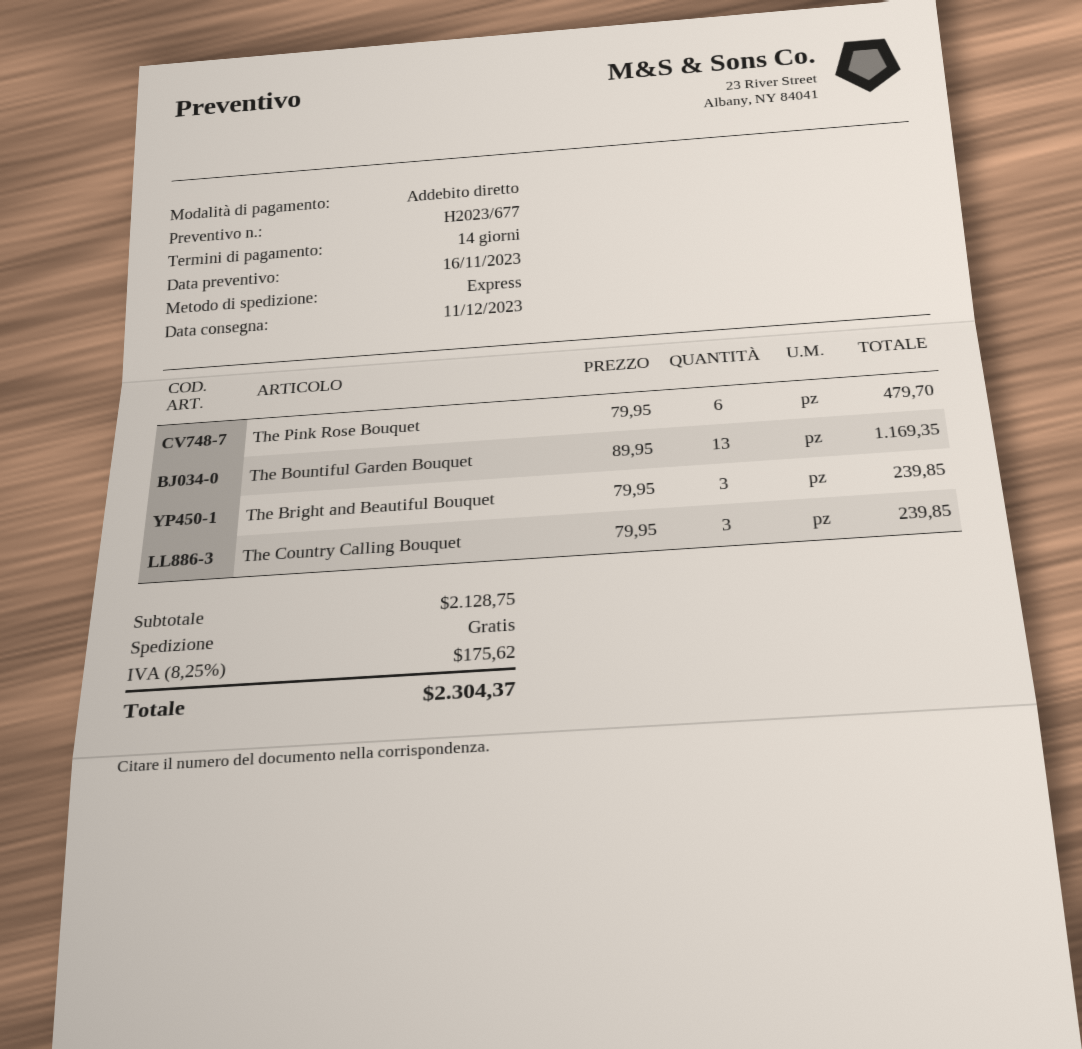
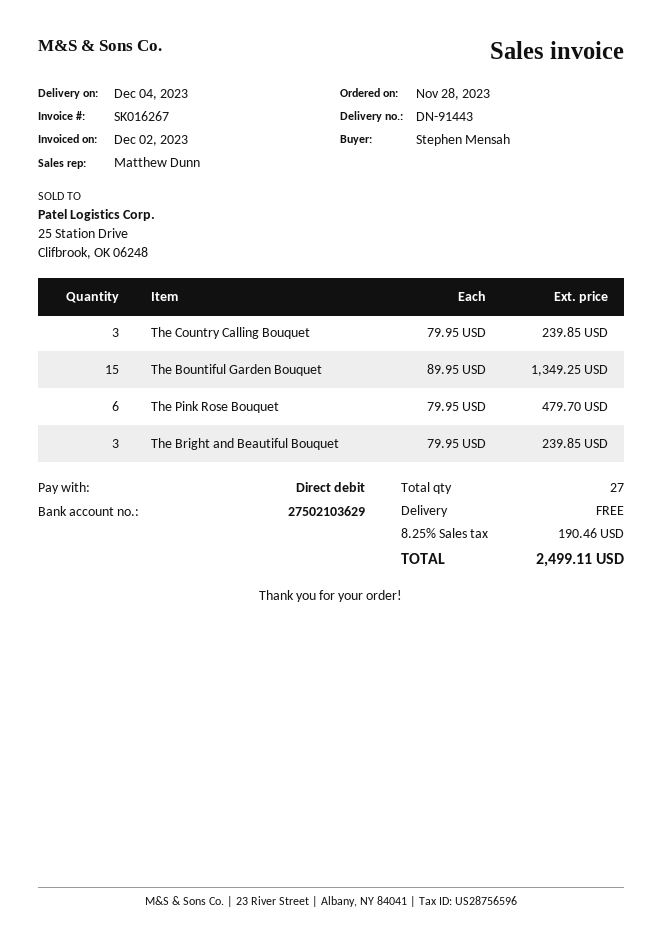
delivery date: 2023-12-11 -> 2023-12-04
The Bountiful Garden Bouquet: 13 x 89.95 = 1169.35 -> 15 x 89.95 = 1349.25
tax: 8.25% = 175.62 -> 8.25% = 190.46
total: 2304.37 -> 2499.11

